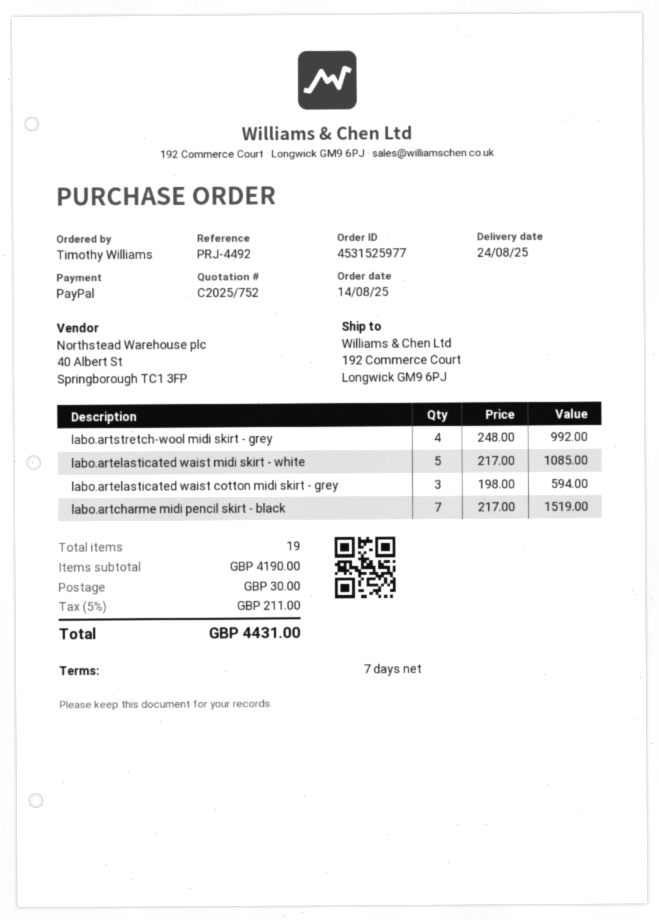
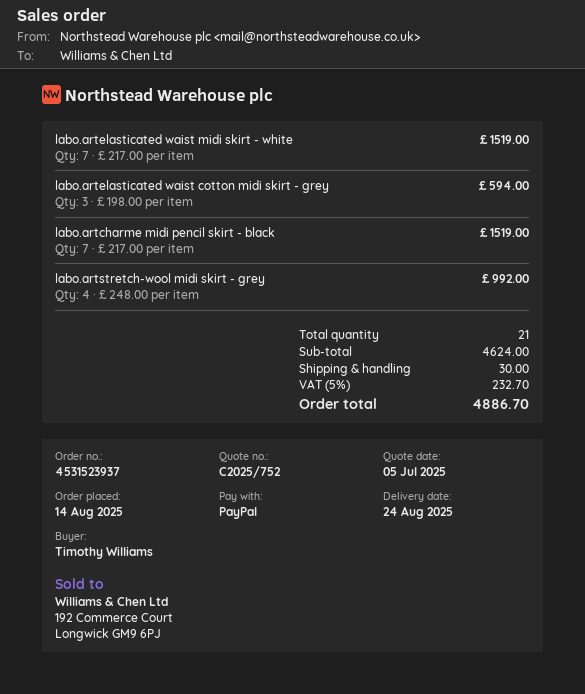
order number: 4531525977 -> 4531523937
labo.artelasticated waist midi skirt - white: 5 x 217.00 = 1085.00 -> 7 x 217.00 = 1519.00
total quantity: 19 -> 21
subtotal: 4190.00 -> 4624.00
tax: 5% = 211.00 -> 5% = 232.70
total: 4431.00 -> 4886.70

